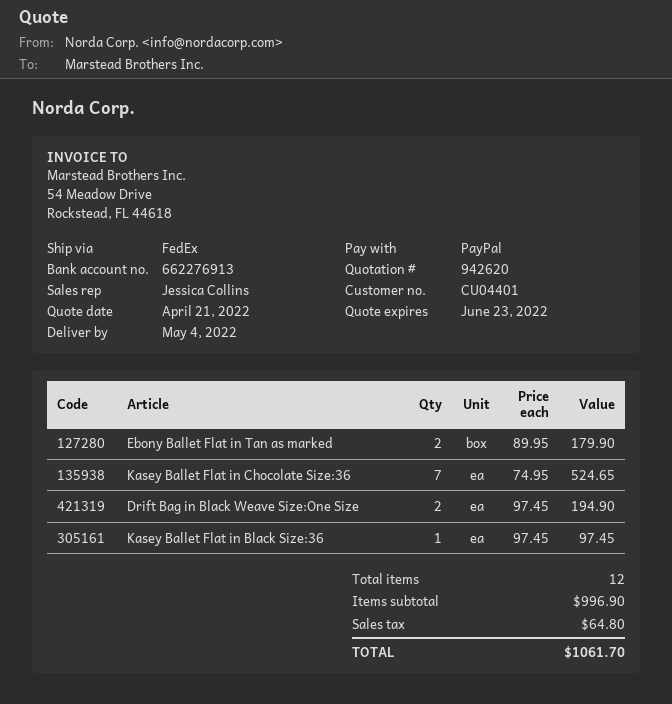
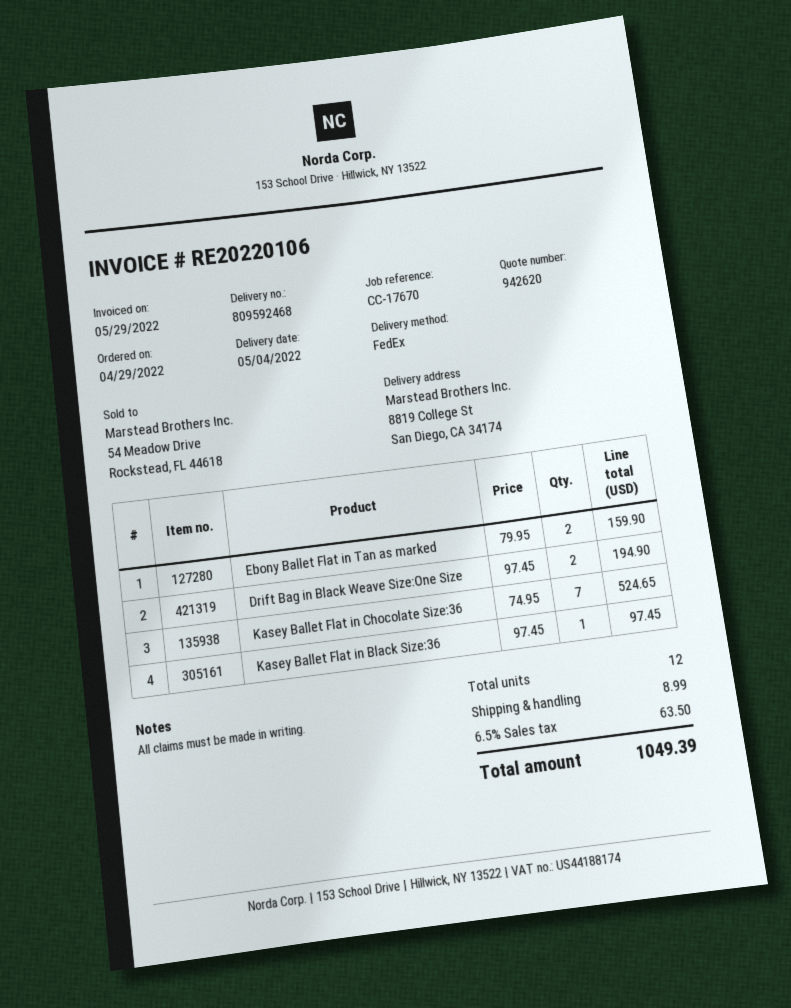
Ebony Ballet Flat in Tan as marked: 2 x 89.95 = 179.90 -> 2 x 79.95 = 159.90
shipping: none -> 8.99
tax: 64.80 -> 63.50
total: 1061.70 -> 1049.39

